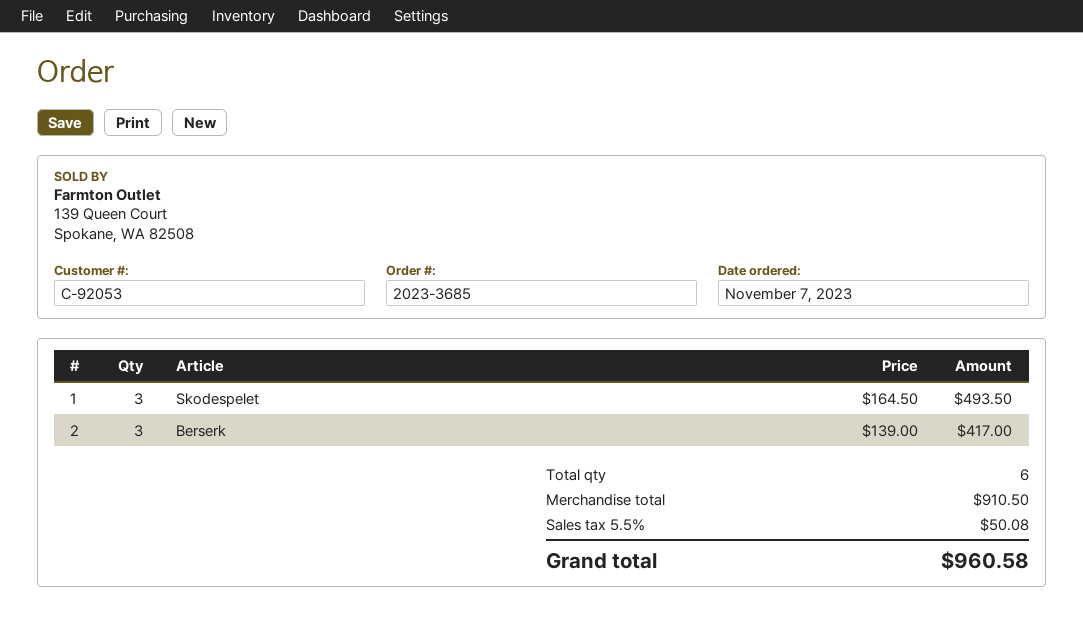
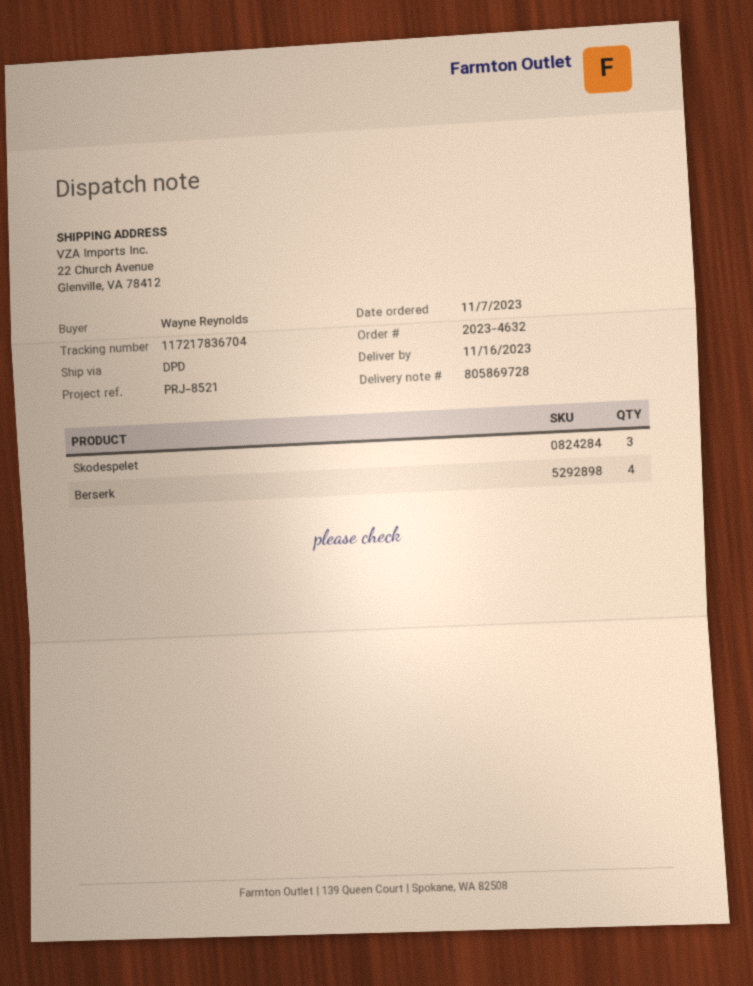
order number: 2023-3685 -> 2023-4632
Berserk: 3 -> 4

